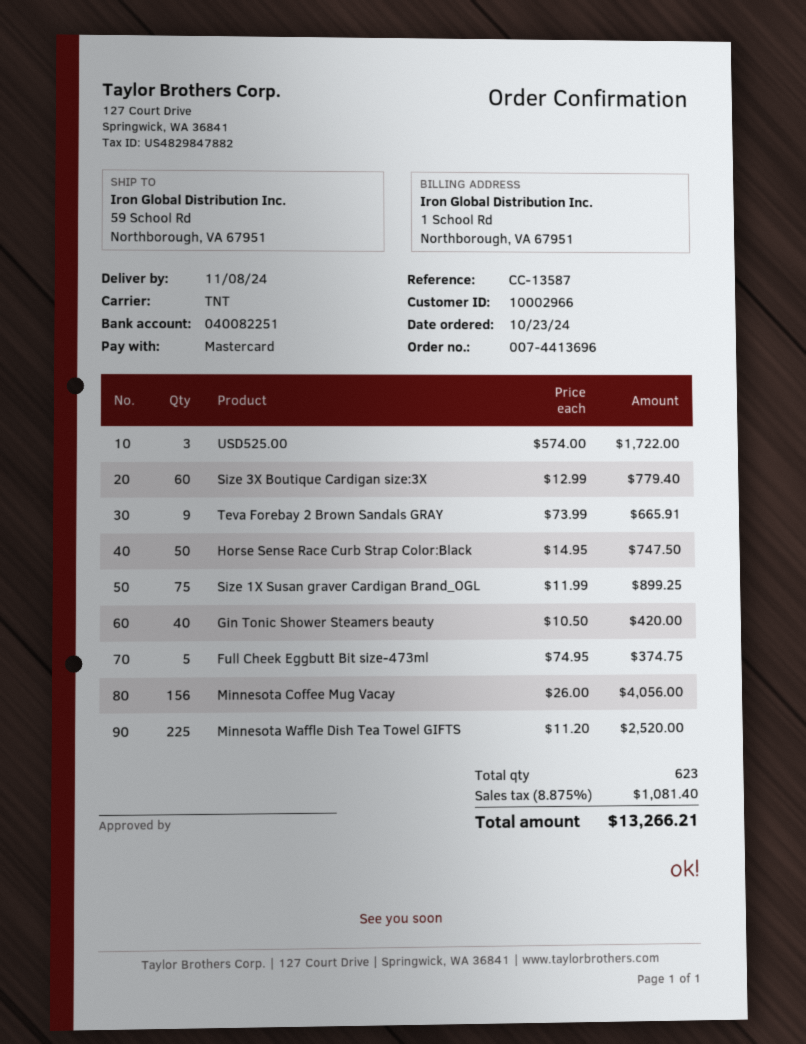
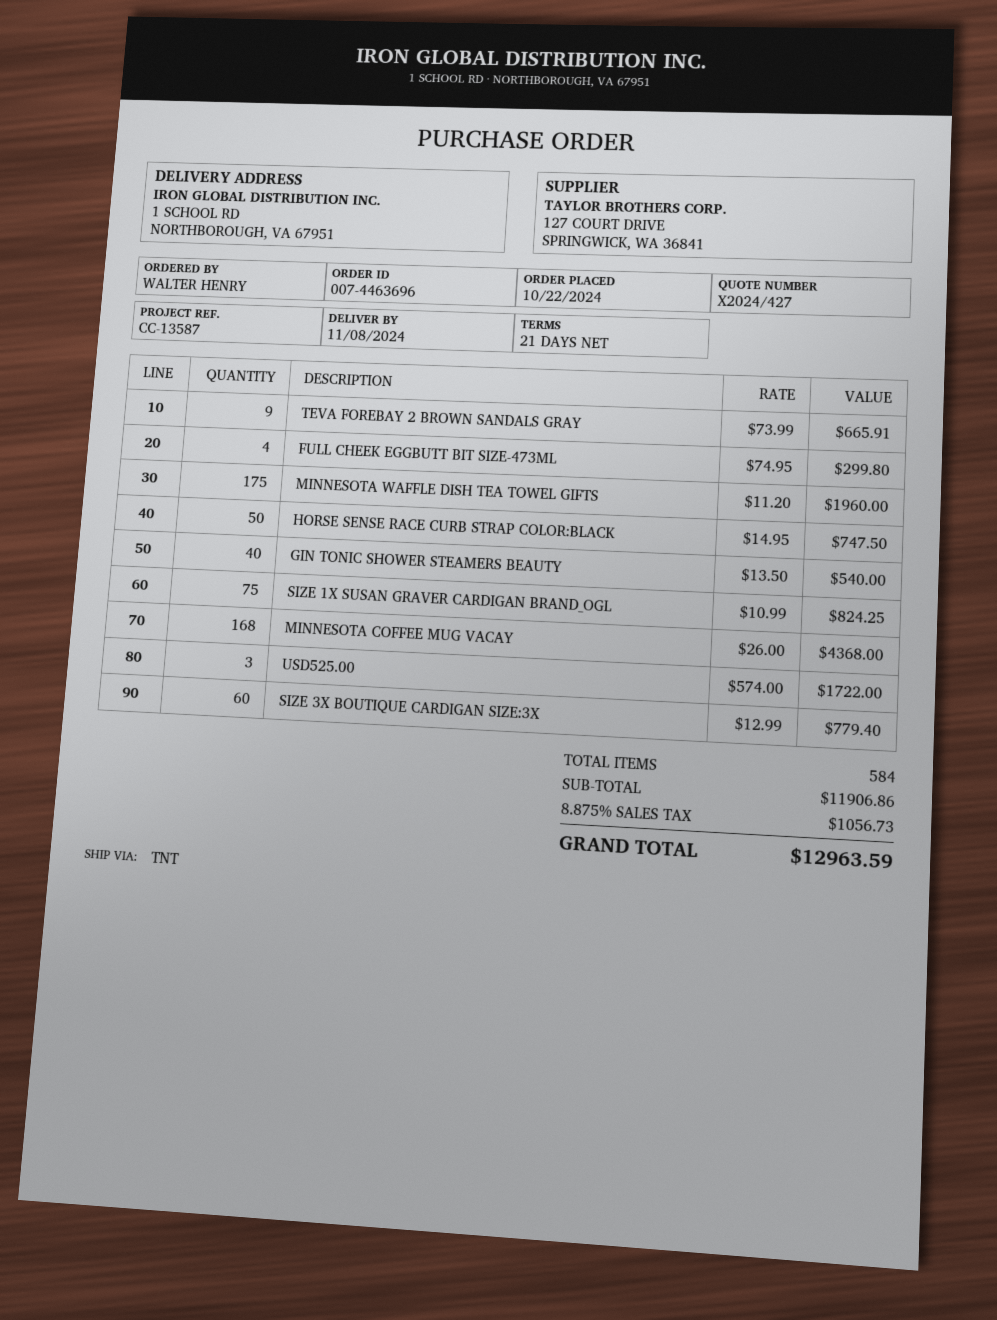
order number: 007-4413696 -> 007-4463696
order date: 2024-10-23 -> 2024-10-22
ship to: 59 School Rd, Northborough, VA 67951 -> 1 SCHOOL RD, NORTHBOROUGH, VA 67951
Size 1X Susan graver Cardigan Brand_OGL: 75 x 11.99 = 899.25 -> 75 x 10.99 = 824.25
Gin Tonic Shower Steamers beauty: 40 x 10.50 = 420.00 -> 40 x 13.50 = 540.00
Full Cheek Eggbutt Bit size-473ml: 5 x 74.95 = 374.75 -> 4 x 74.95 = 299.80
Minnesota Coffee Mug Vacay: 156 x 26.00 = 4056.00 -> 168 x 26.00 = 4368.00
Minnesota Waffle Dish Tea Towel GIFTS: 225 x 11.20 = 2520.00 -> 175 x 11.20 = 1960.00
total quantity: 623 -> 584
tax: 8.875% = 1081.40 -> 8.875% = 1056.73
total: 13266.21 -> 12963.59

